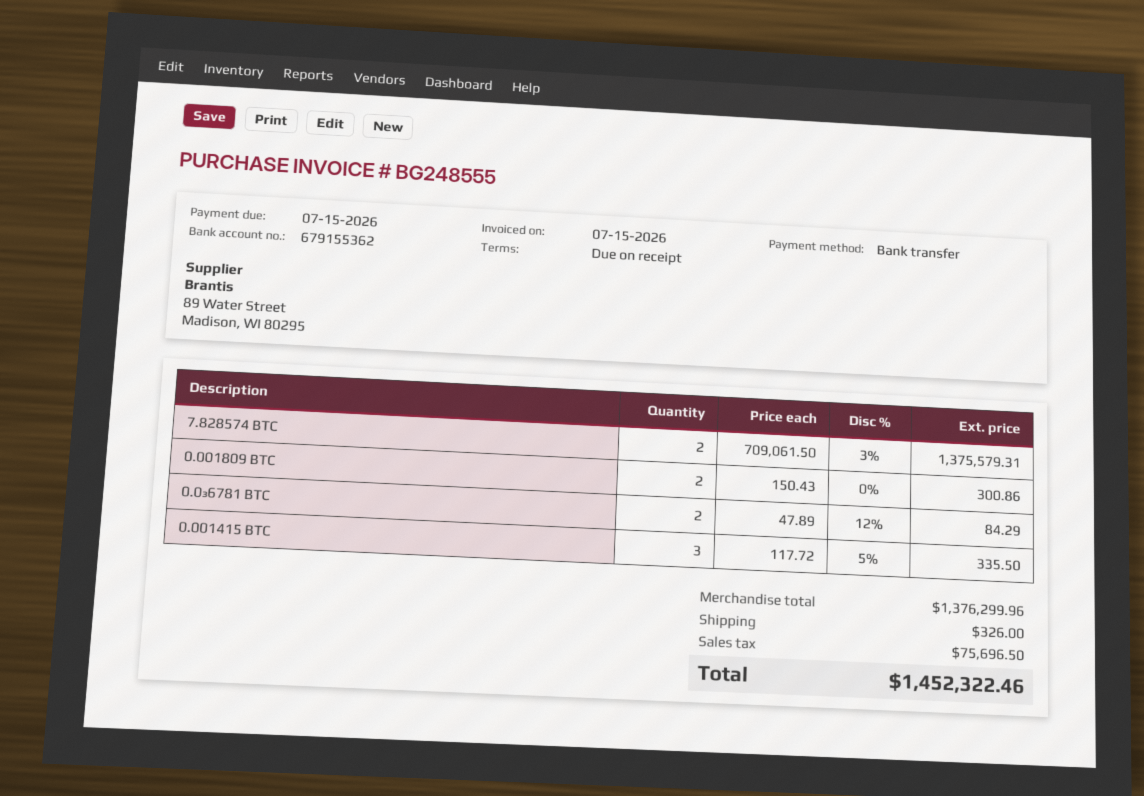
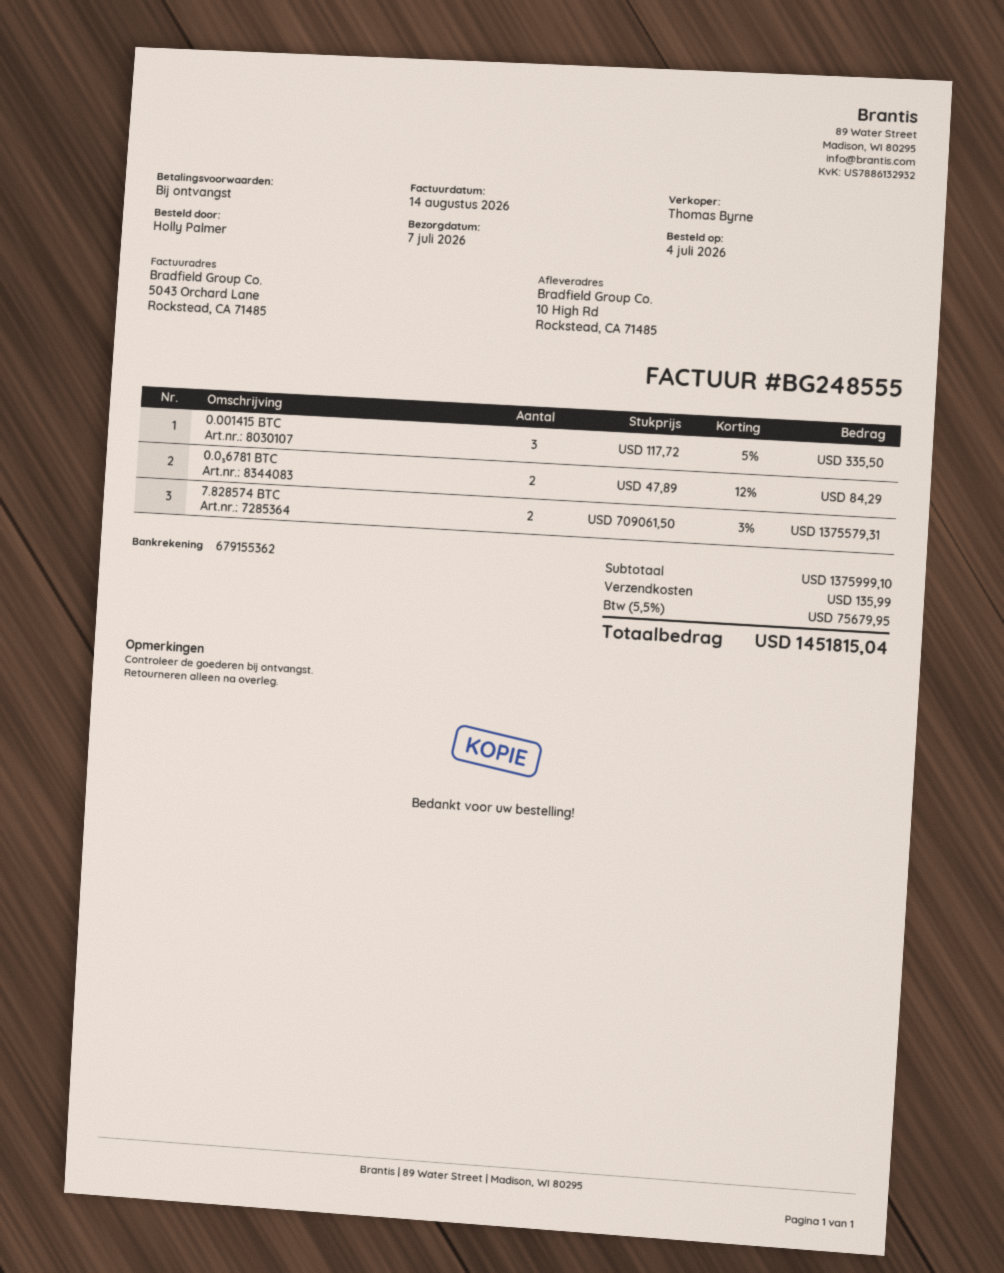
invoice date: 2026-07-15 -> 2026-08-14
0.001809 BTC: 2 x 150.43 = 300.86 -> none
subtotal: 1376299.96 -> 1375999.10
shipping: 326.00 -> 135.99
tax: 75696.50 -> 75679.95
total: 1452322.46 -> 1451815.04

